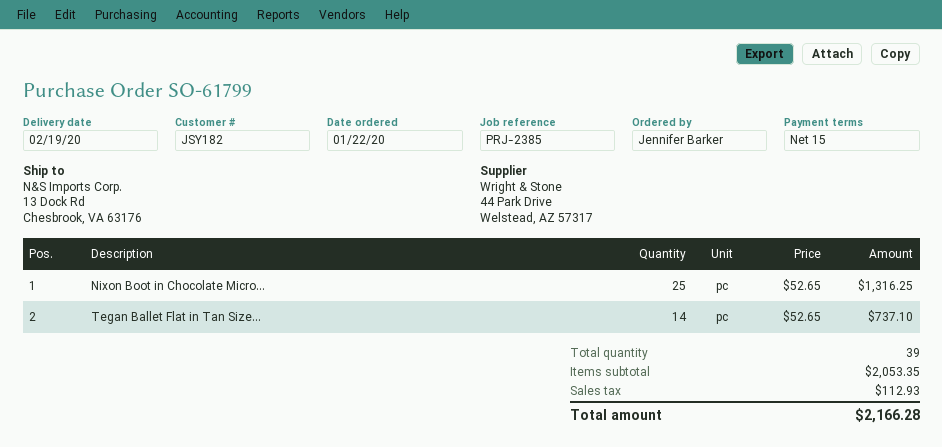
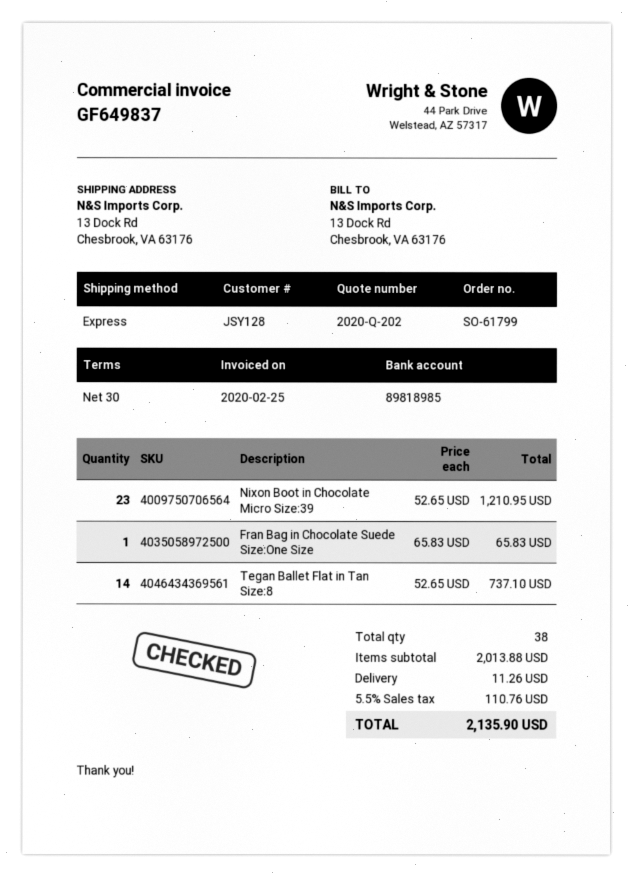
payment terms: 15 days -> 30 days
customer number: JSY182 -> JSY128
Nixon Boot in Chocolate Micro...: 25 x 52.65 = 1316.25 -> 23 x 52.65 = 1210.95
Fran Bag in Chocolate Suede Size:One Size: none -> 1 x 65.83 = 65.83
total quantity: 39 -> 38
subtotal: 2053.35 -> 2013.88
shipping: none -> 11.26
tax: 112.93 -> 110.76
total: 2166.28 -> 2135.90

